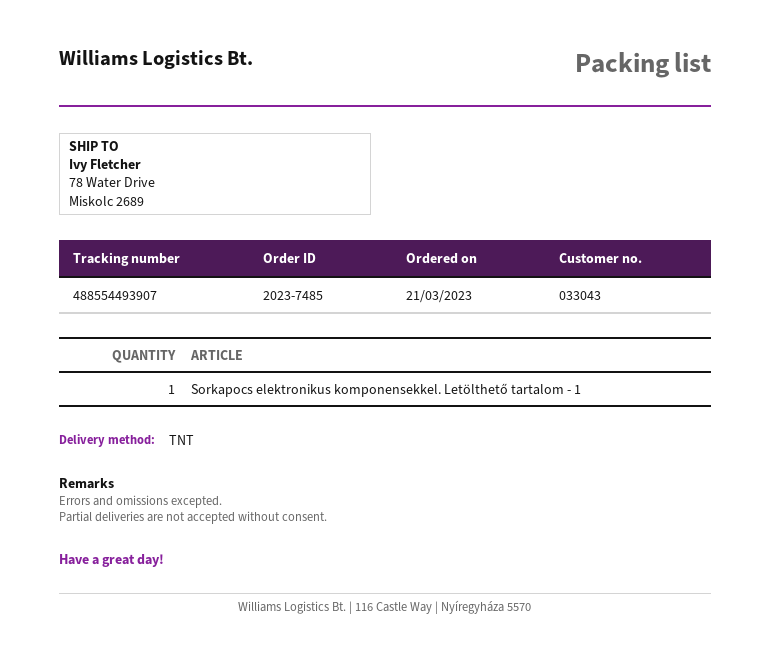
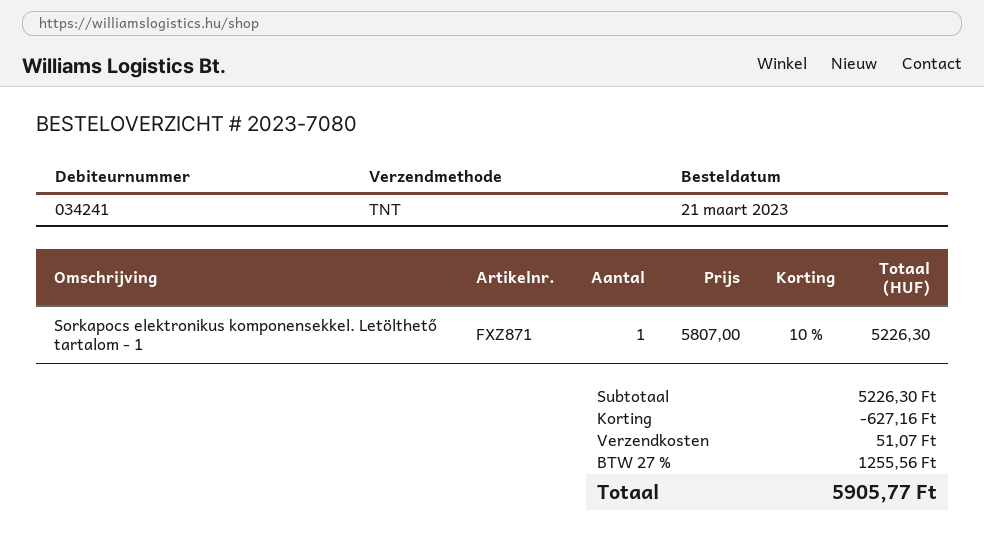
order number: 2023-7485 -> 2023-7080
customer number: 033043 -> 034241

